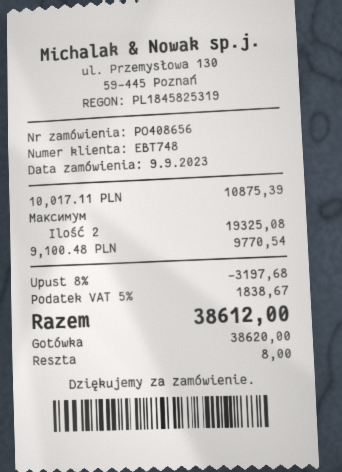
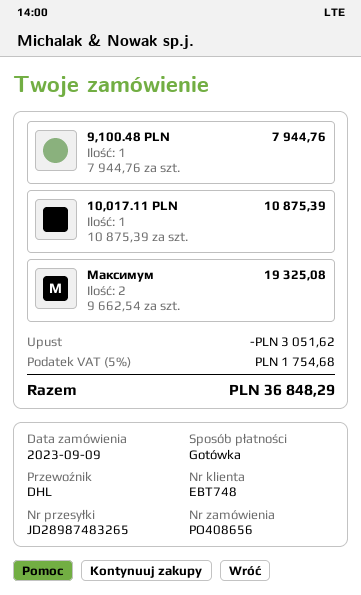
9,100.48 PLN: 1 for 9770.54 -> 1 for 7944.76
discount: 3197.68 -> 3051.62
tax: 5% = 1838.67 -> 5% = 1754.68
total: 38612.00 -> 36848.29

